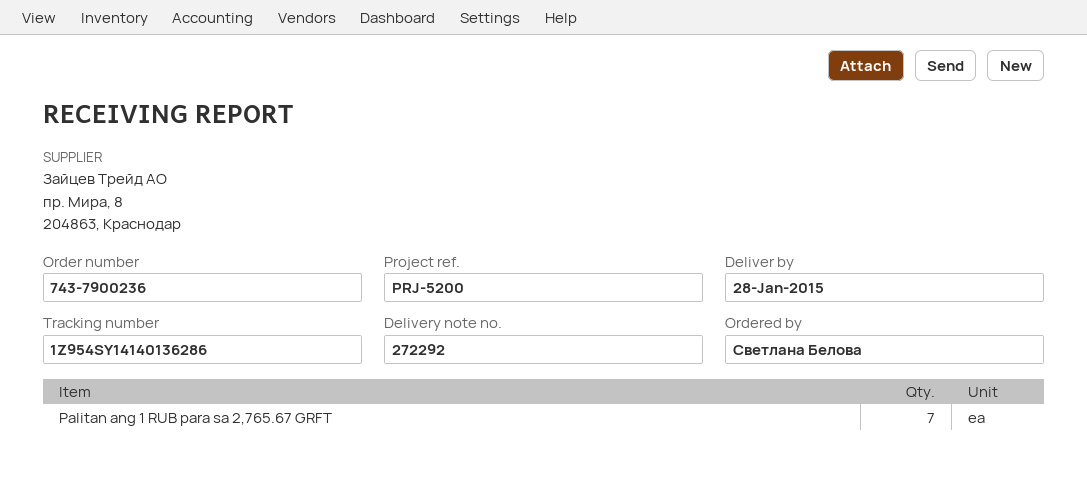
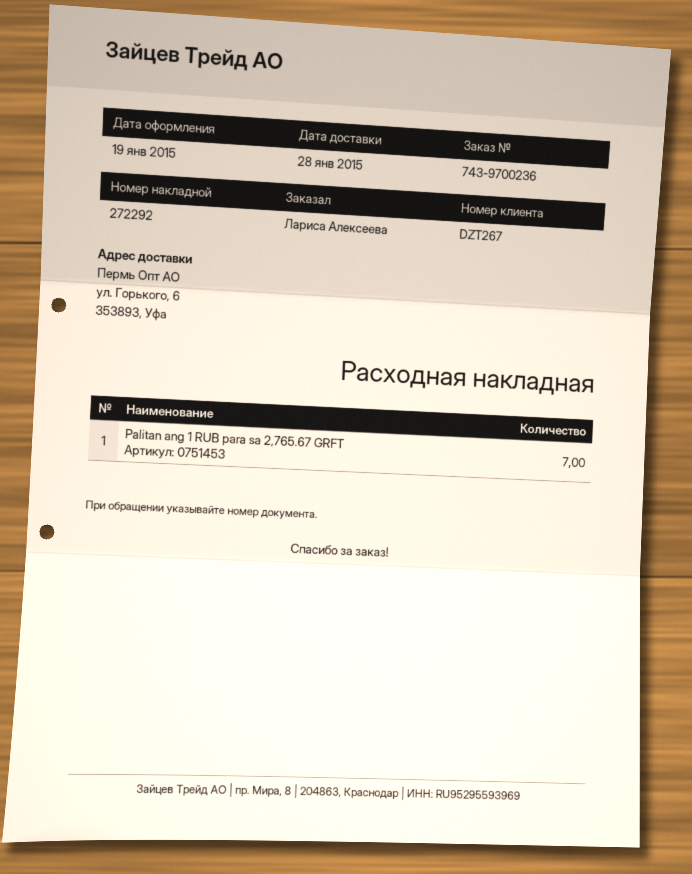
order number: 743-7900236 -> 743-9700236
ordered by: Светлана Белова -> Лариса Алексеева

